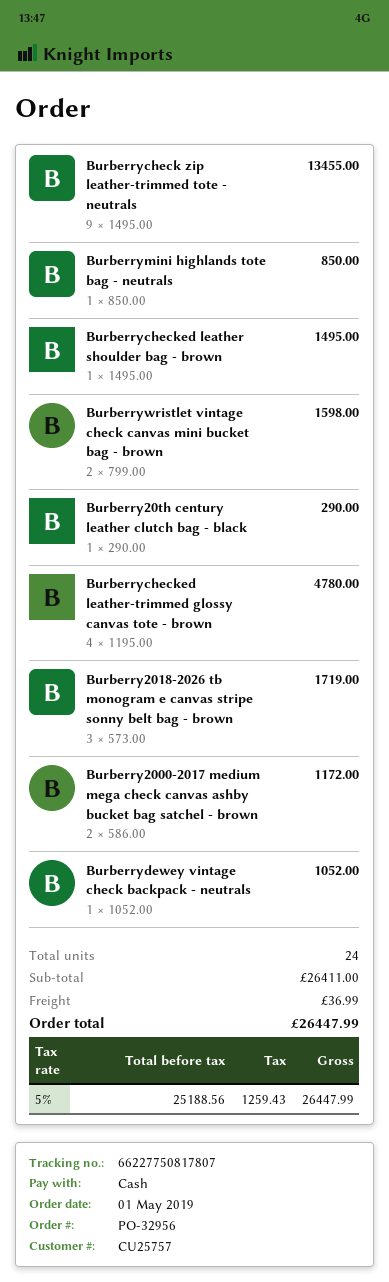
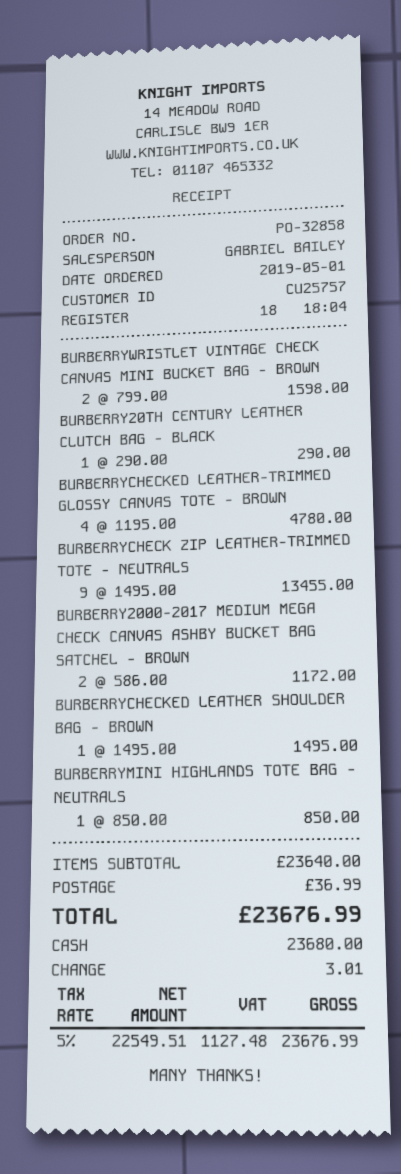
order number: PO-32956 -> PO-32858
Burberry2018-2026 tb monogram e canvas stripe sonny belt bag - brown: 3 x 573.00 = 1719.00 -> none
Burberrydewey vintage check backpack - neutrals: 1 x 1052.00 = 1052.00 -> none
subtotal: 26411.00 -> 23640.00
net: 25188.56 -> 22549.51
tax: 5% = 1259.43 -> 5% = 1127.48
total: 26447.99 -> 23676.99

